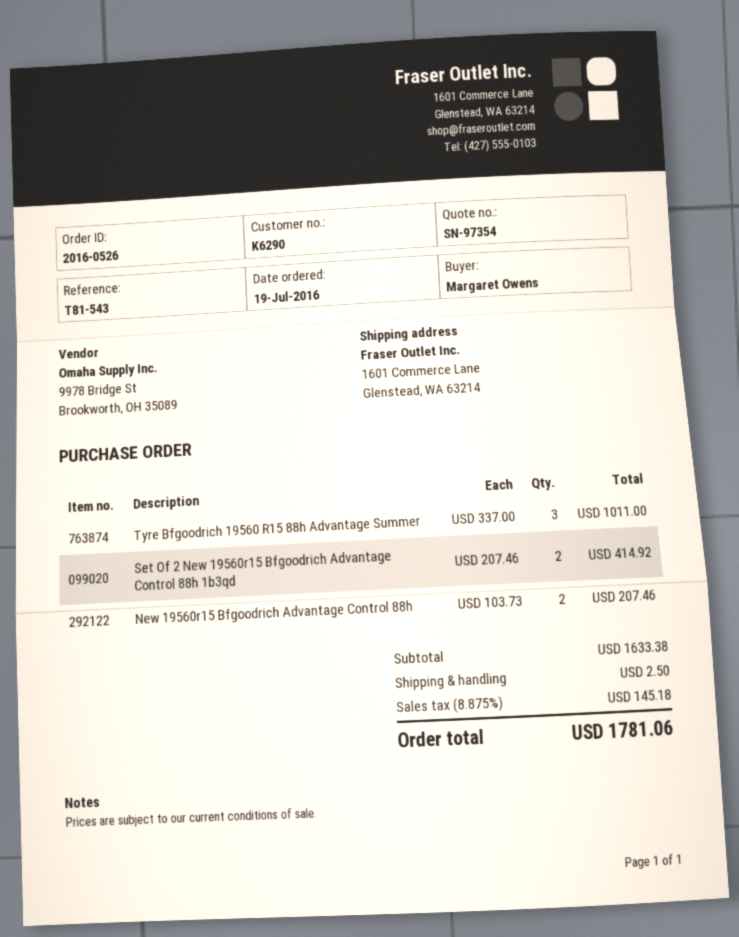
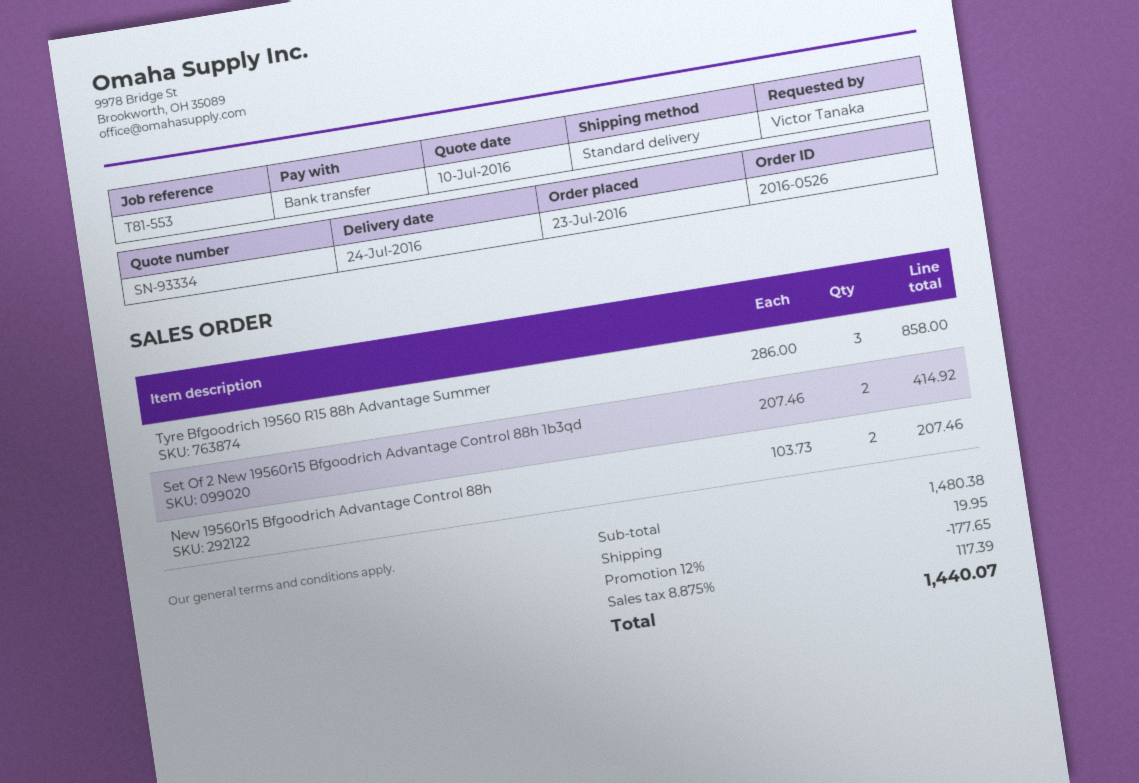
quote number: SN-97354 -> SN-93334
order date: 2016-07-19 -> 2016-07-23
reference: T81-543 -> T81-553
ordered by: Margaret Owens -> Victor Tanaka
Tyre Bfgoodrich 19560 R15 88h Advantage Summer: 3 x 337.00 = 1011.00 -> 3 x 286.00 = 858.00
subtotal: 1633.38 -> 1480.38
discount: none -> 12% = 177.65
shipping: 2.50 -> 19.95
tax: 8.875% = 145.18 -> 8.875% = 117.39
total: 1781.06 -> 1440.07

